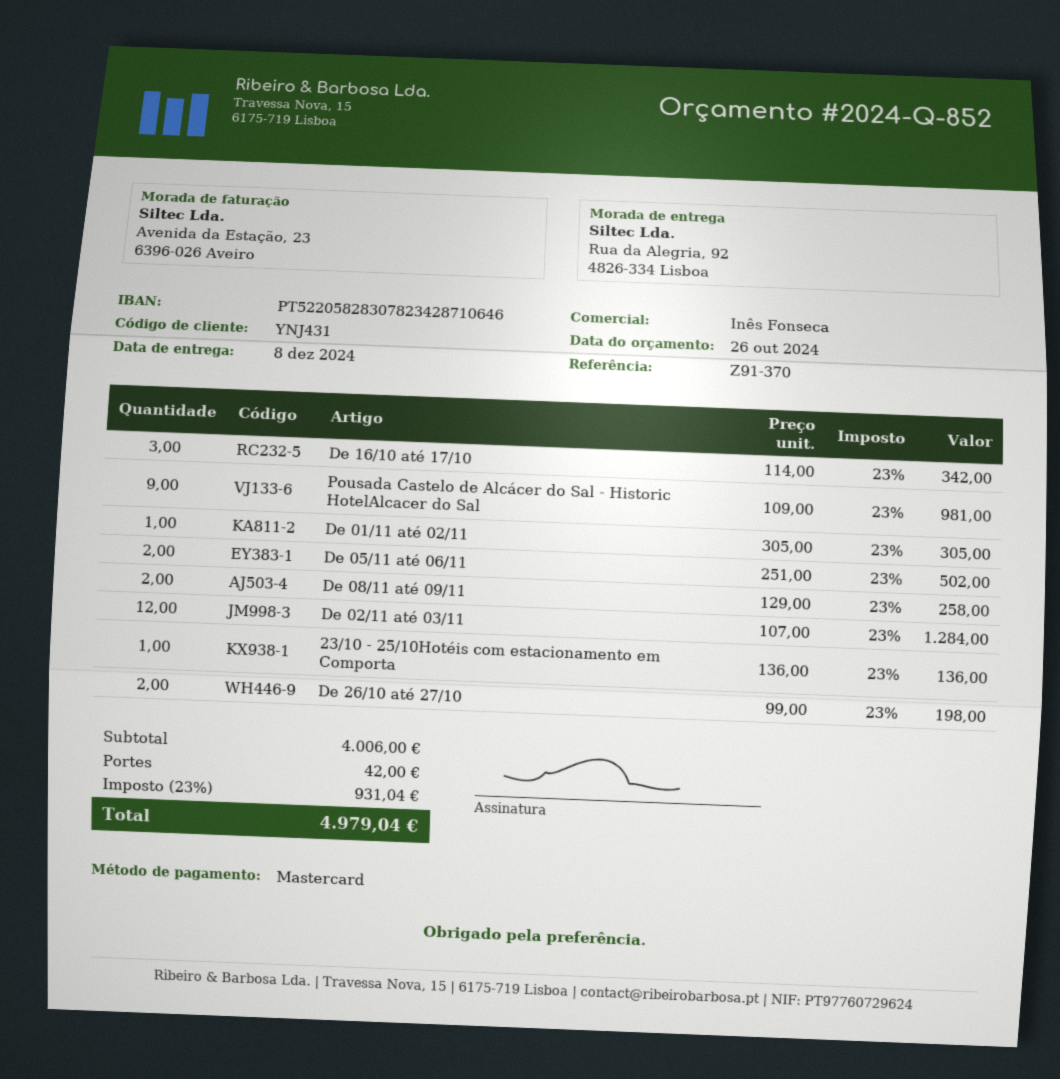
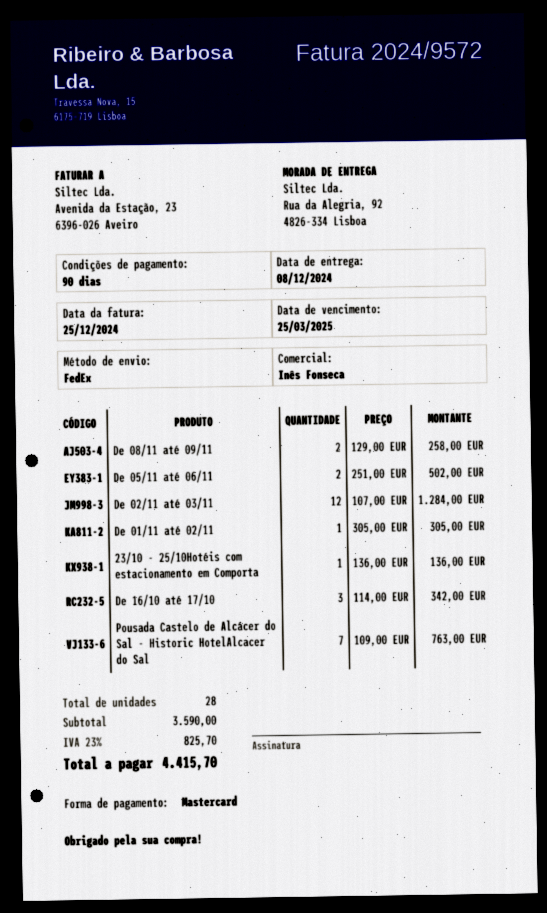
Pousada Castelo de Alcácer do Sal - Historic HotelAlcacer do Sal: 9 x 109.00 = 981.00 -> 7 x 109.00 = 763.00
De 26/10 até 27/10: 2 x 99.00 = 198.00 -> none
subtotal: 4006.00 -> 3590.00
shipping: 42.00 -> none
tax: 23% = 931.04 -> 23% = 825.70
total: 4979.04 -> 4415.70

